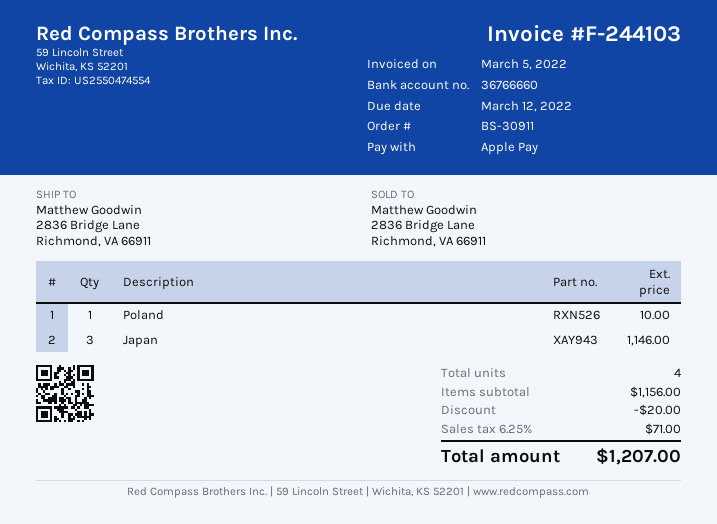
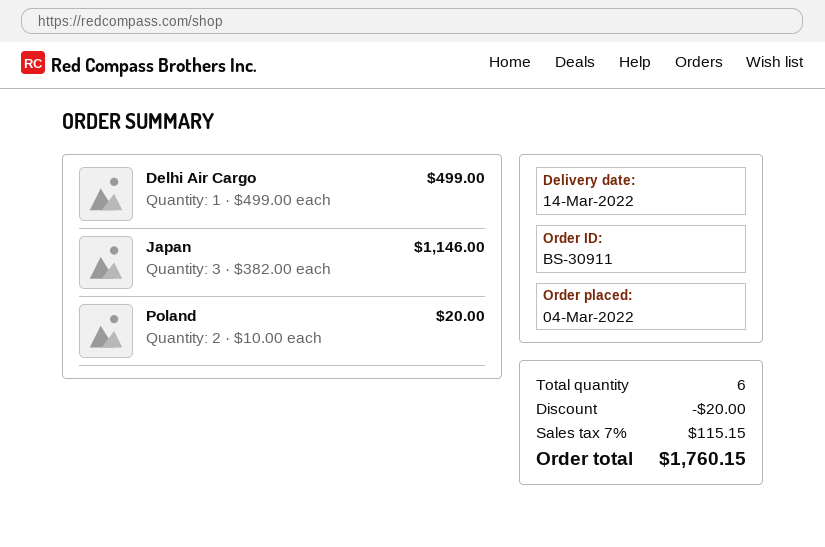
Poland: 1 for 10.00 -> 2 for 20.00
Delhi Air Cargo: none -> 1 for 499.00
total quantity: 4 -> 6
tax: 6.25% = 71.00 -> 7% = 115.15
total: 1207.00 -> 1760.15

